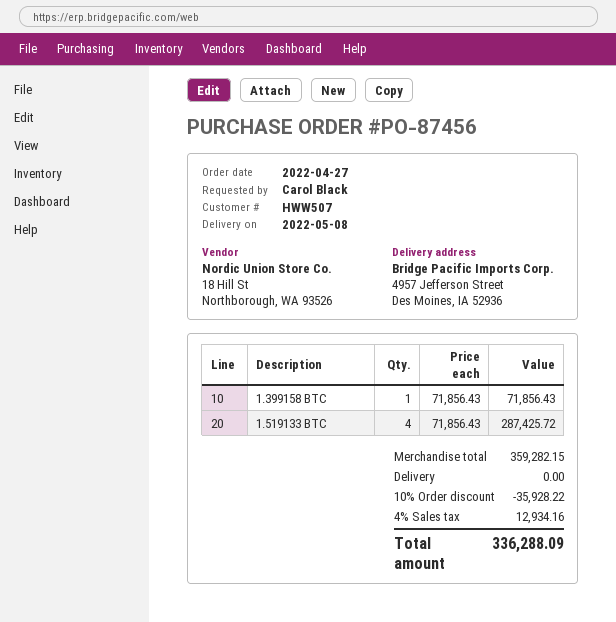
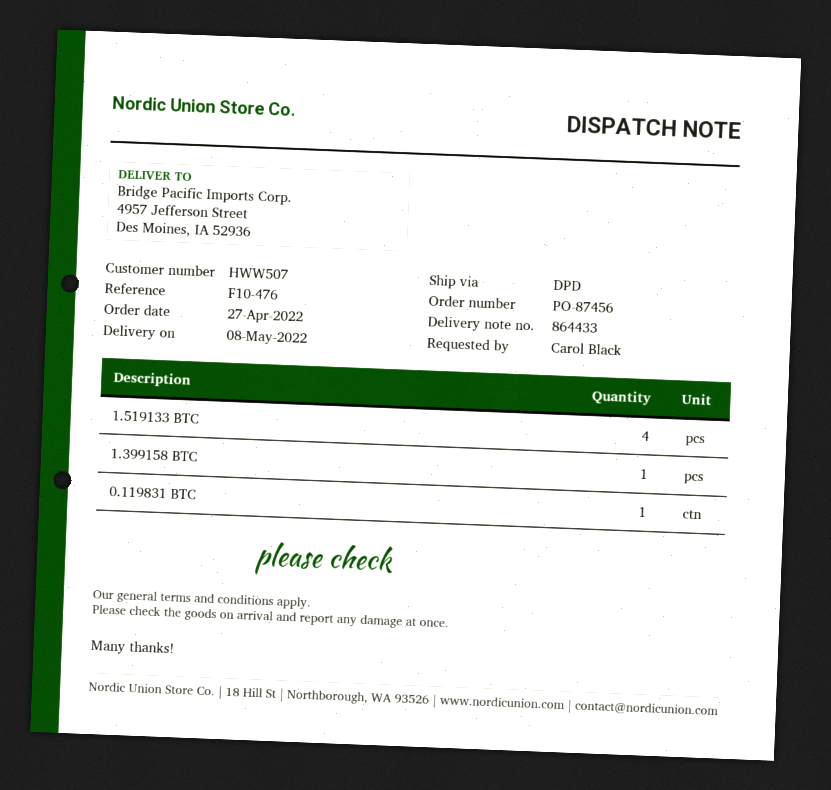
0.119831 BTC: none -> 1

